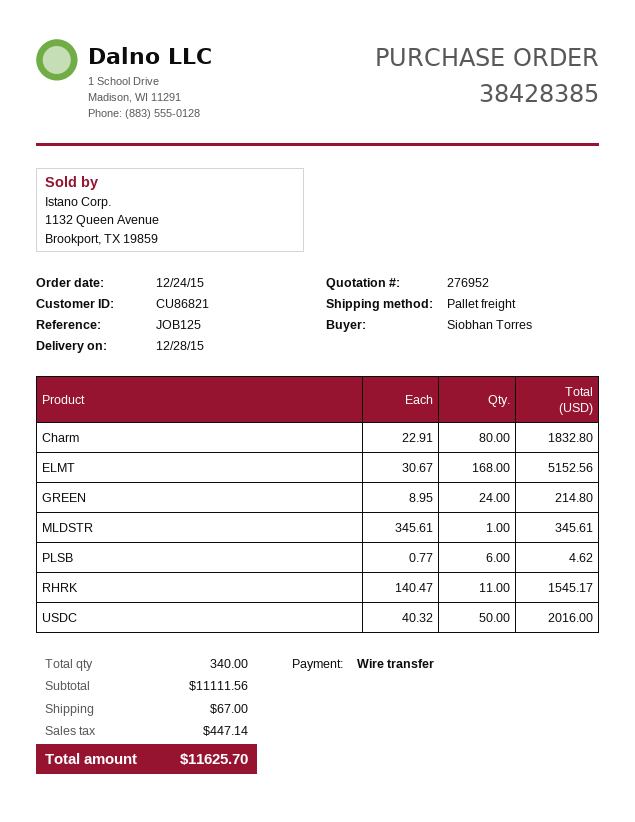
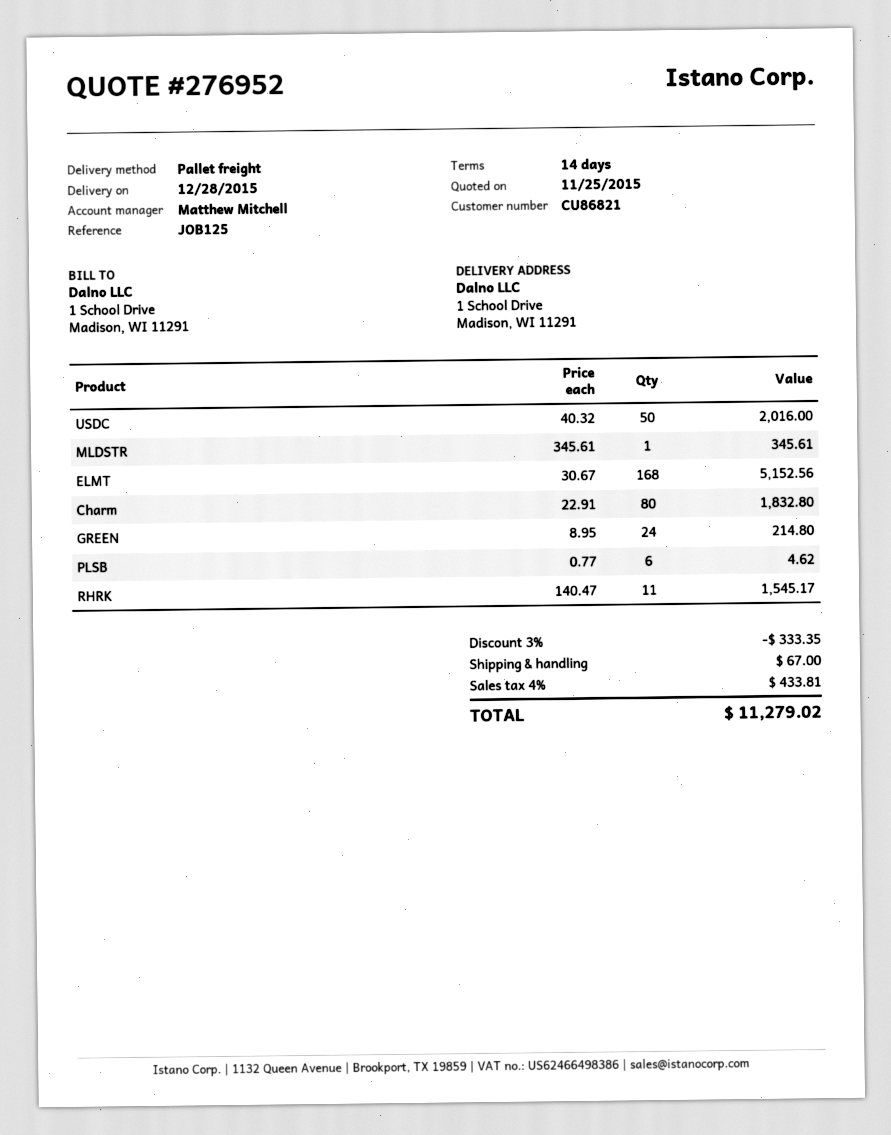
discount: none -> 3% = 333.35
tax: 447.14 -> 433.81
total: 11625.70 -> 11279.02

